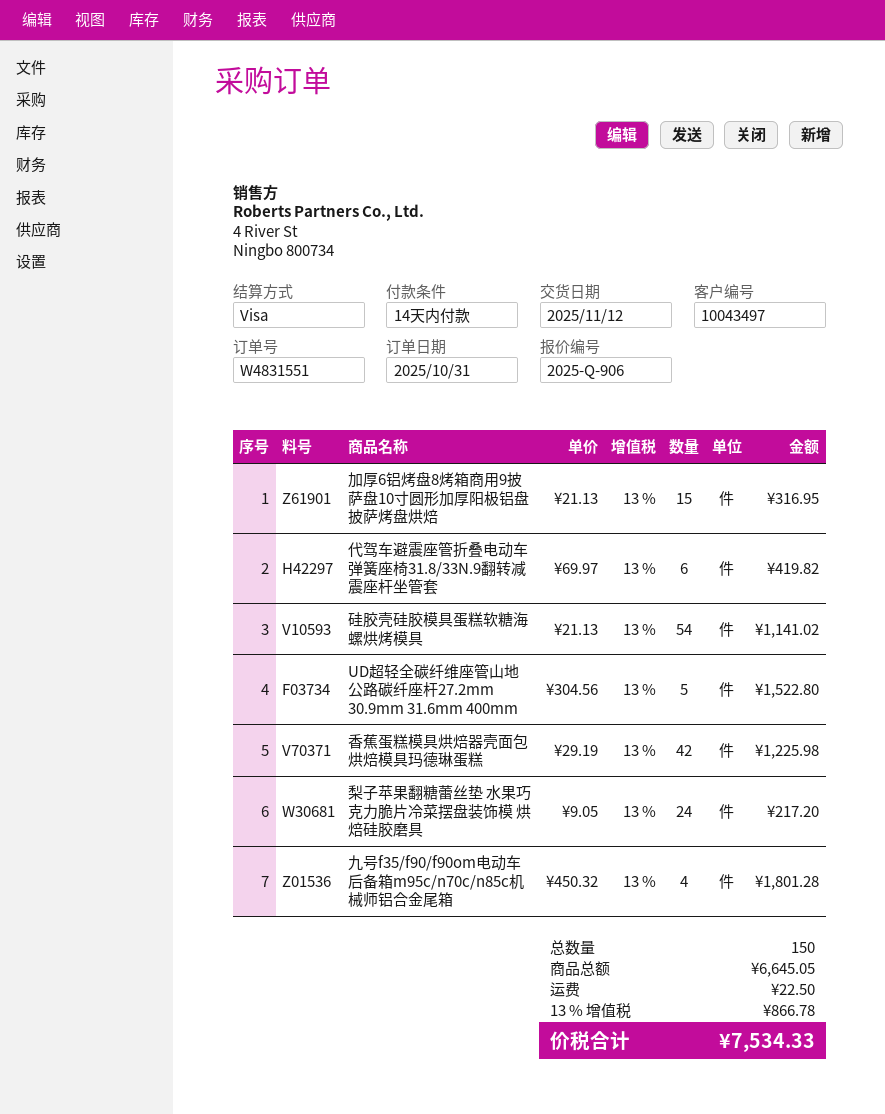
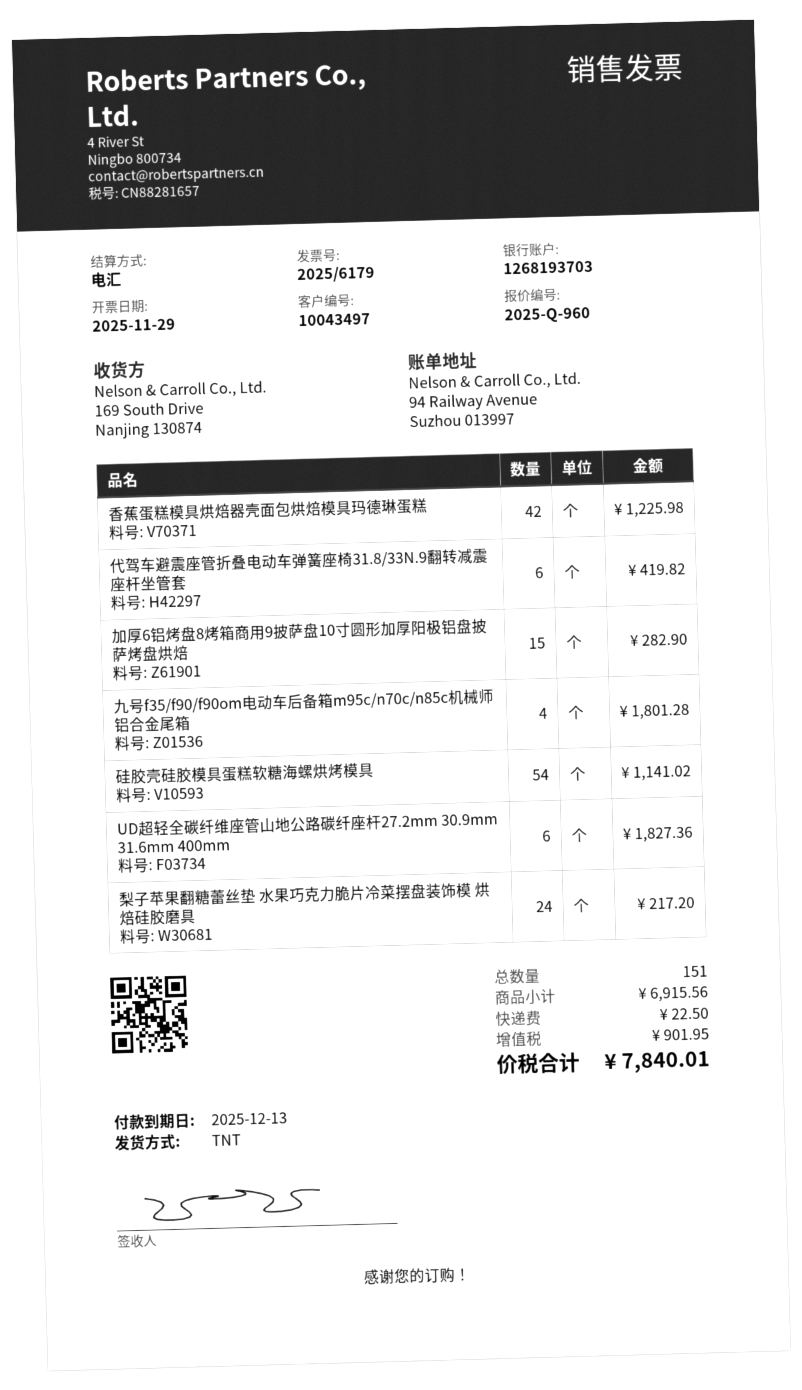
quote number: 2025-Q-906 -> 2025-Q-960
payment method: Visa -> bank transfer
加厚6铝烤盘8烤箱商用9披萨盘10寸圆形加厚阳极铝盘披萨烤盘烘焙: 15 for 316.95 -> 15 for 282.90
UD超轻全碳纤维座管山地公路碳纤座杆27.2mm 30.9mm 31.6mm 400mm: 5 for 1522.80 -> 6 for 1827.36
total quantity: 150 -> 151
subtotal: 6645.05 -> 6915.56
tax: 866.78 -> 901.95
total: 7534.33 -> 7840.01

